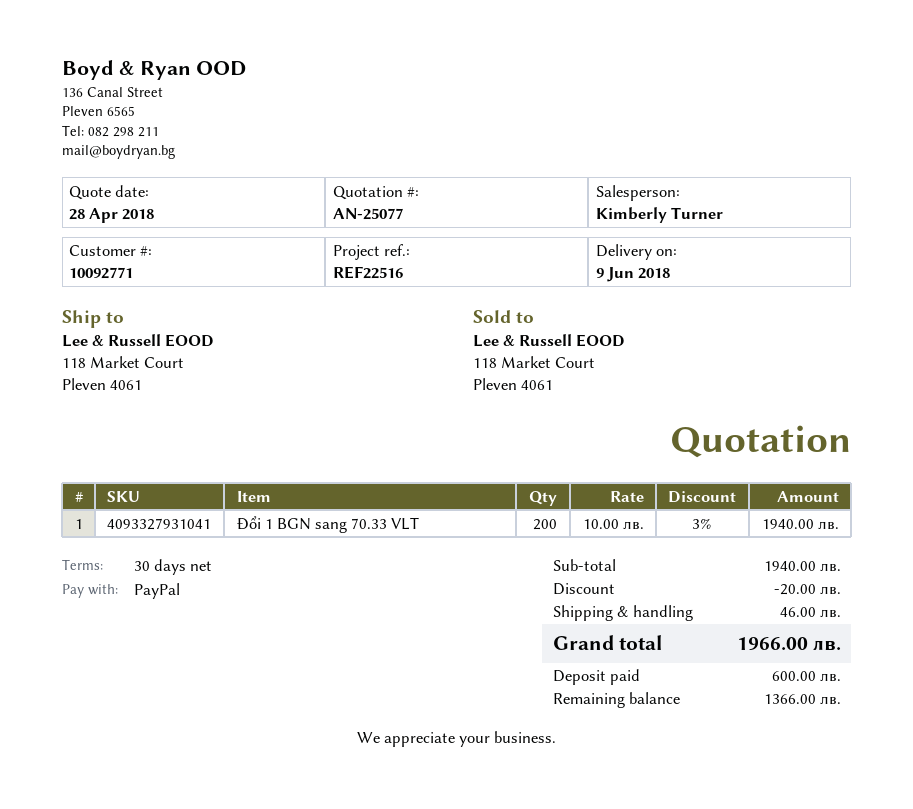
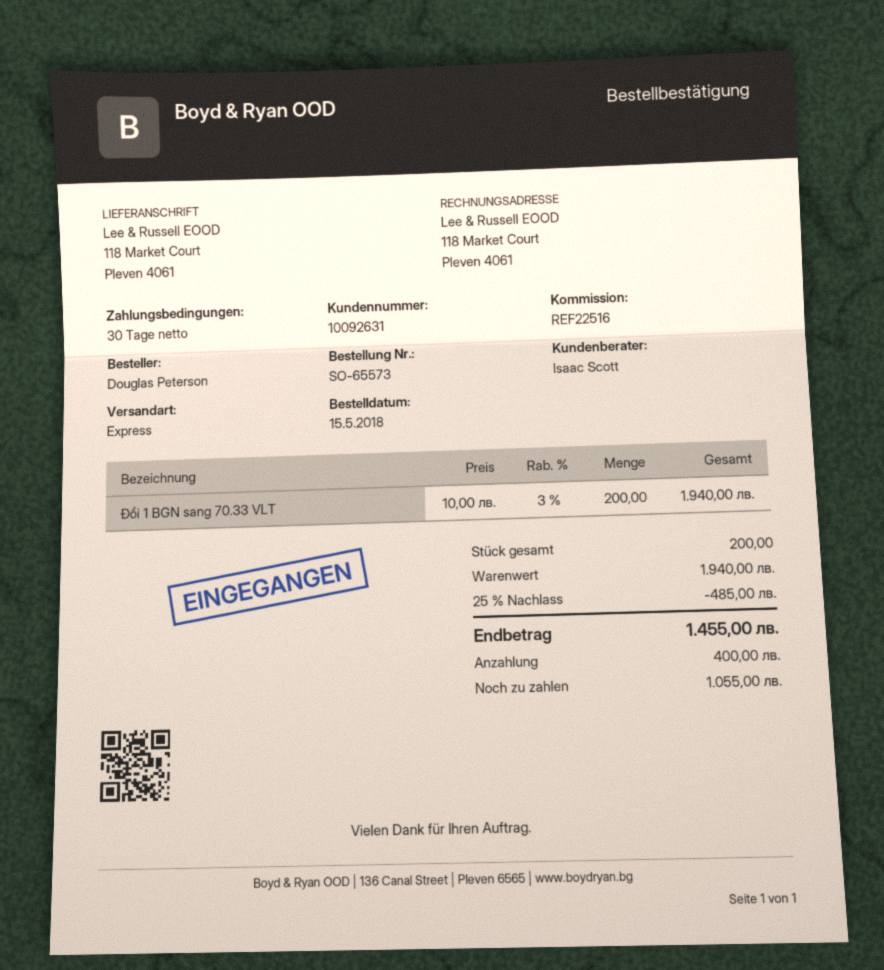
customer number: 10092771 -> 10092631
sales rep: Kimberly Turner -> Isaac Scott
discount: 20.00 -> 485.00
shipping: 46.00 -> none
total: 1966.00 -> 1455.00
deposit: 600.00 -> 400.00
balance: 1366.00 -> 1055.00

